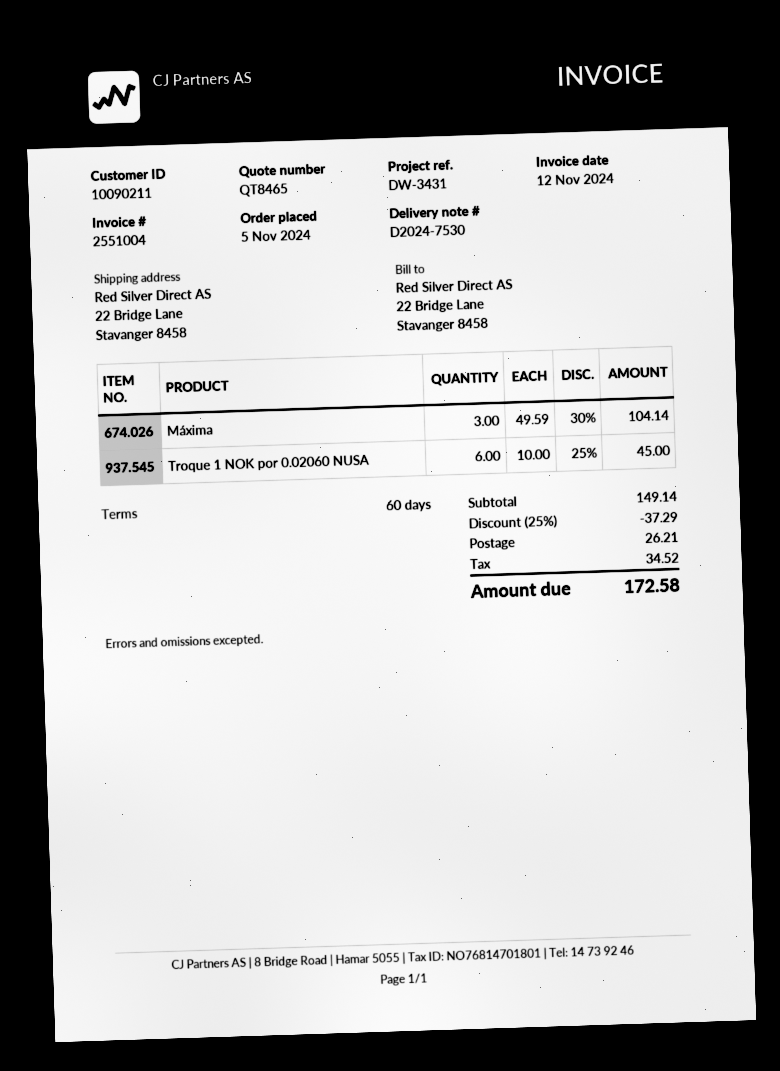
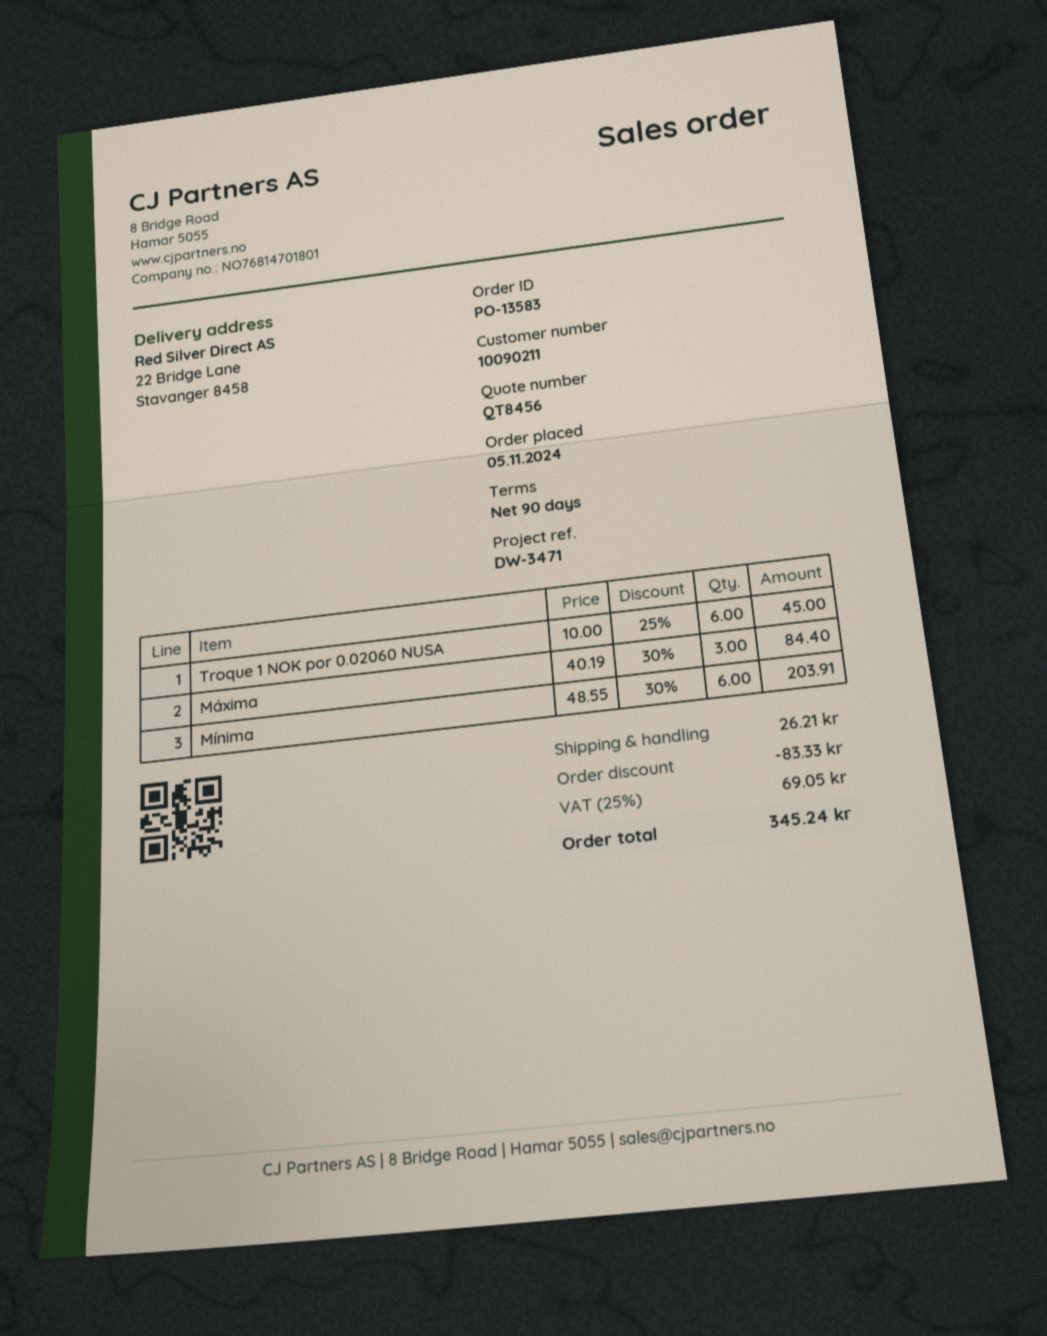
quote number: QT8465 -> QT8456
payment terms: 60 days -> 90 days
reference: DW-3431 -> DW-3471
Máxima: 3 x 49.59 - 30% = 104.14 -> 3 x 40.19 - 30% = 84.40
Mínima: none -> 6 x 48.55 - 30% = 203.91
discount: 37.29 -> 83.33
tax: 34.52 -> 69.05
total: 172.58 -> 345.24

